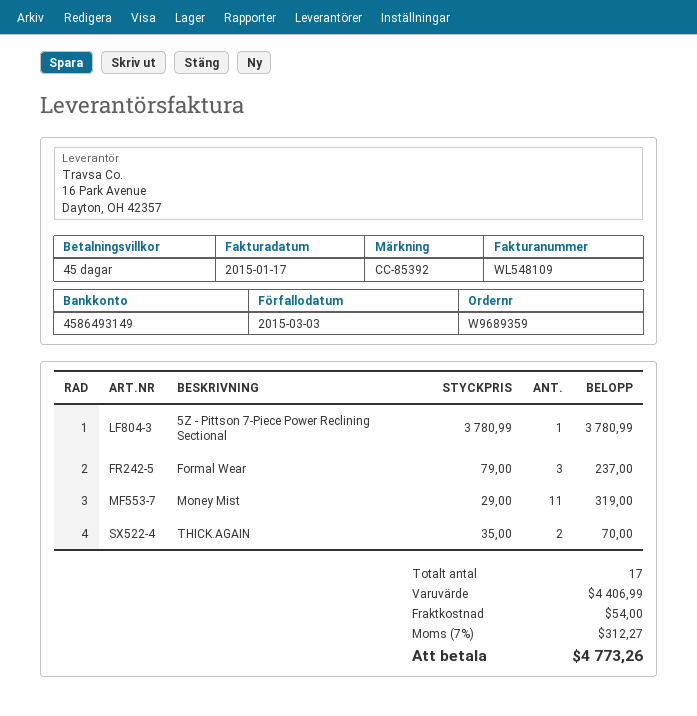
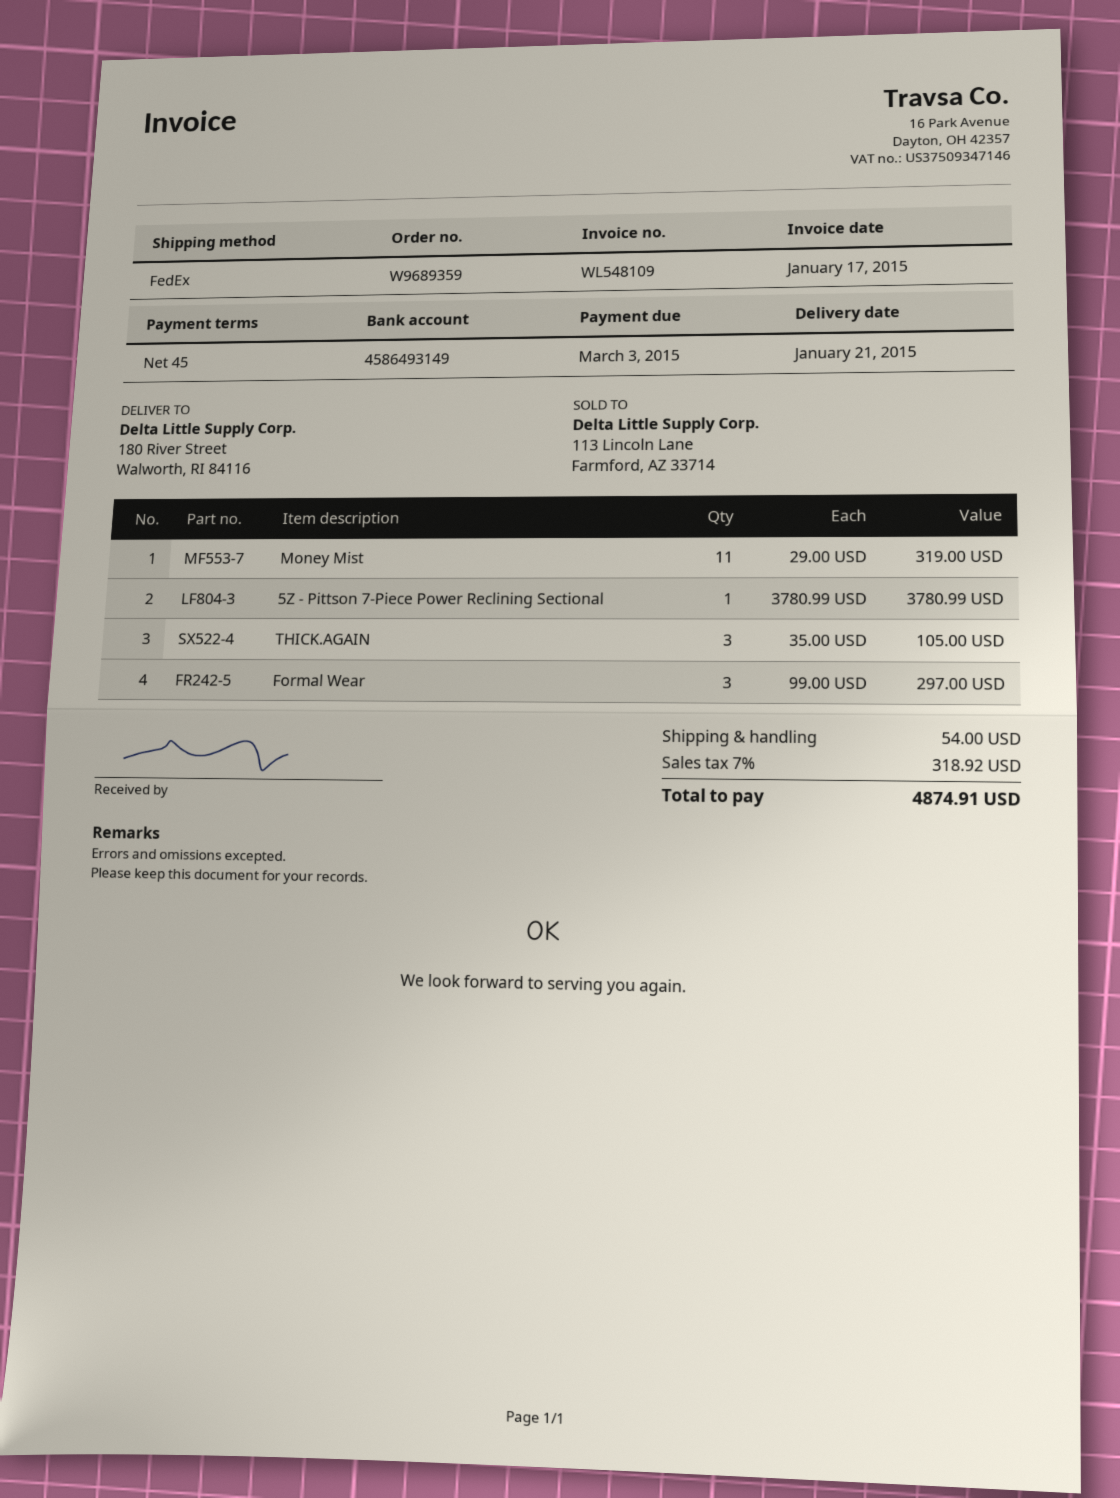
Formal Wear: 3 x 79.00 = 237.00 -> 3 x 99.00 = 297.00
THICK.AGAIN: 2 x 35.00 = 70.00 -> 3 x 35.00 = 105.00
tax: 7% = 312.27 -> 7% = 318.92
total: 4773.26 -> 4874.91

